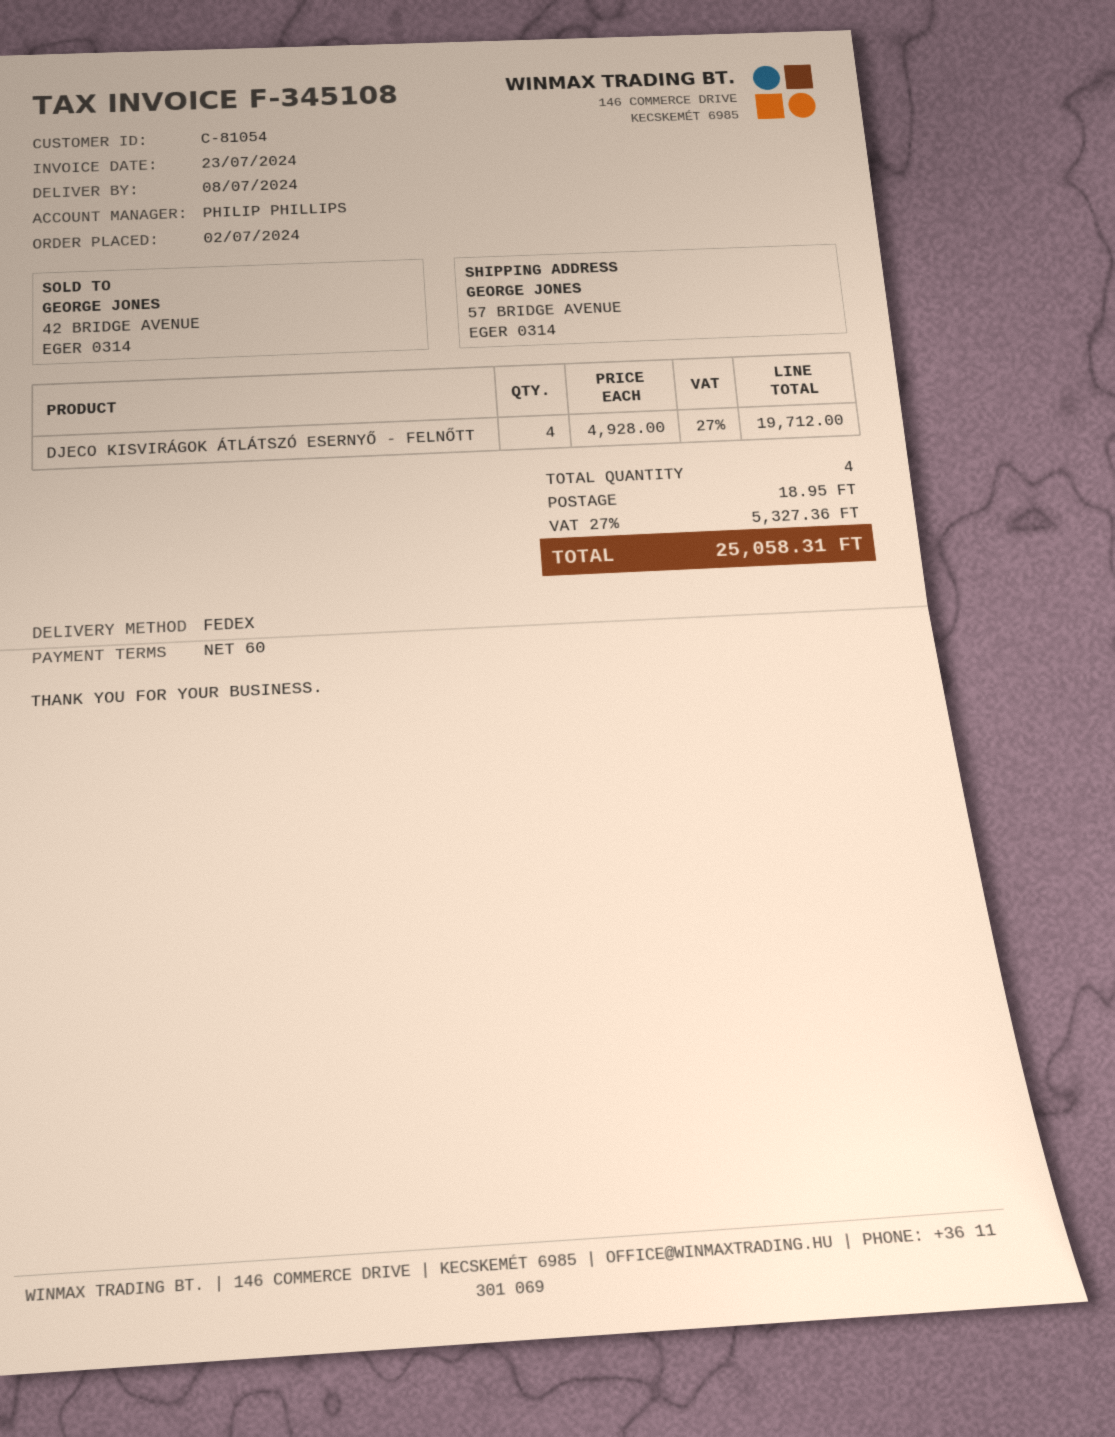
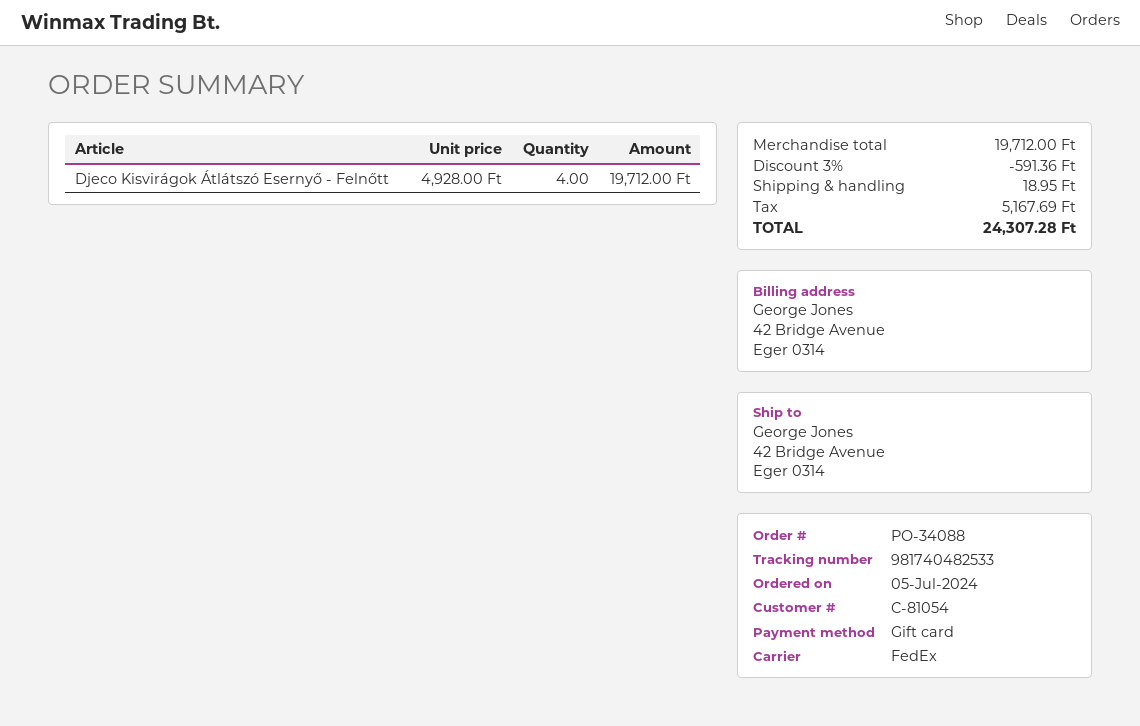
order date: 2024-07-02 -> 2024-07-05
ship to: 57 BRIDGE AVENUE, EGER 0314 -> 42 Bridge Avenue, Eger 0314
discount: none -> 3% = 591.36
tax: 5327.36 -> 5167.69
total: 25058.31 -> 24307.28

